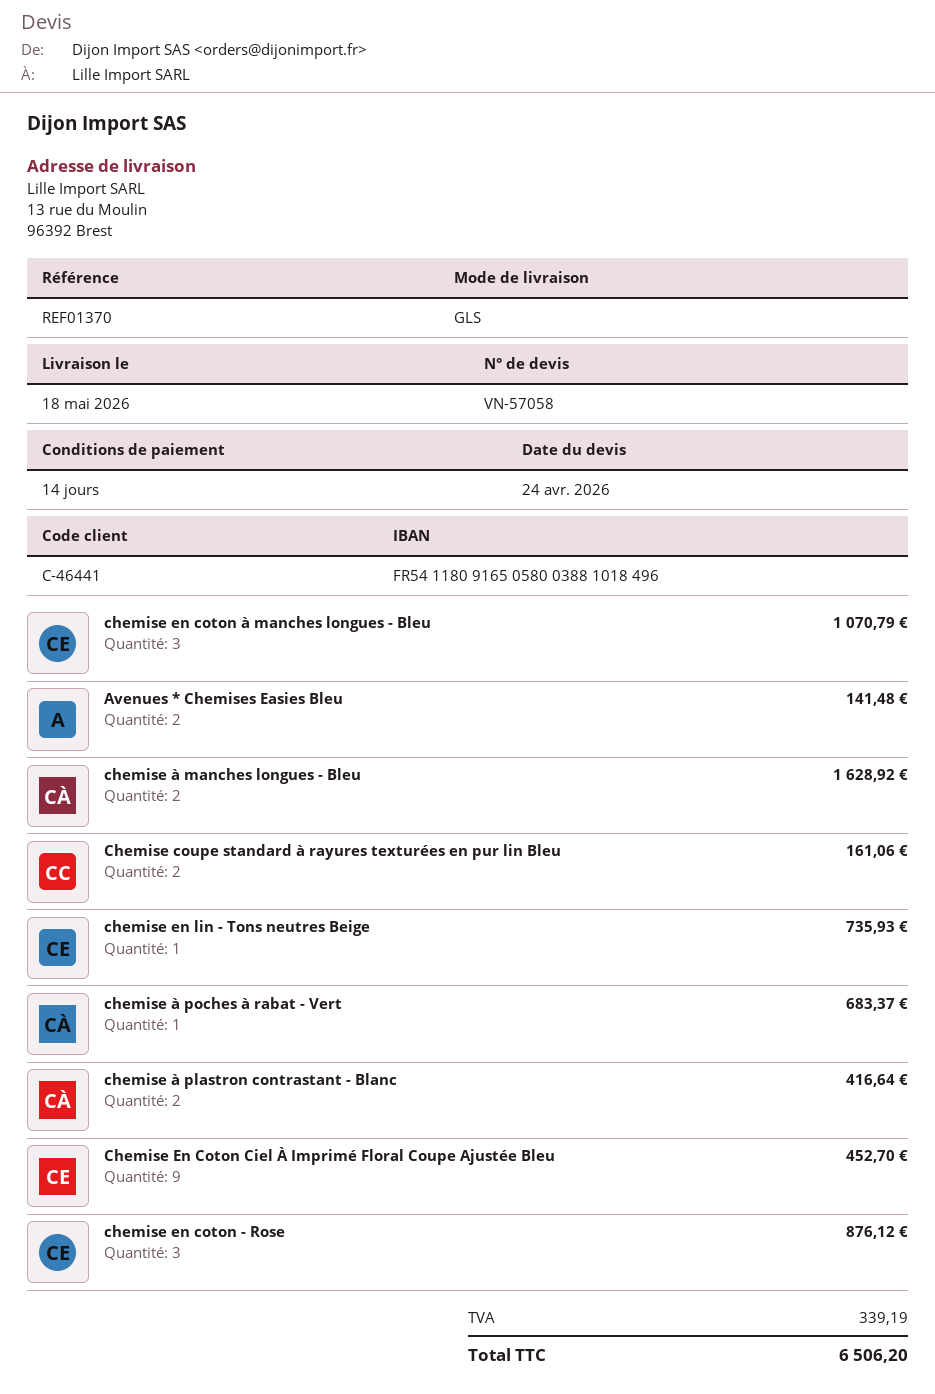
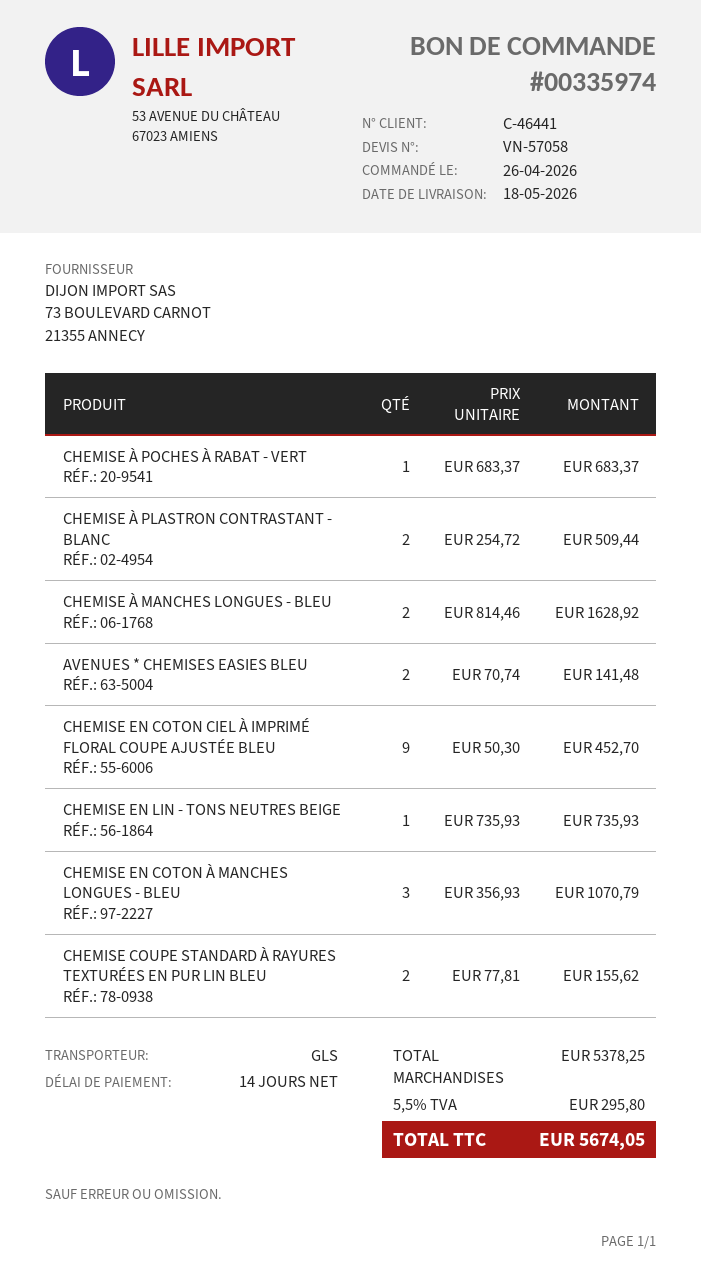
Chemise coupe standard à rayures texturées en pur lin Bleu: 2 for 161.06 -> 2 for 155.62
chemise à plastron contrastant - Blanc: 2 for 416.64 -> 2 for 509.44
chemise en coton - Rose: 3 for 876.12 -> none
tax: 339.19 -> 295.80
total: 6506.20 -> 5674.05

